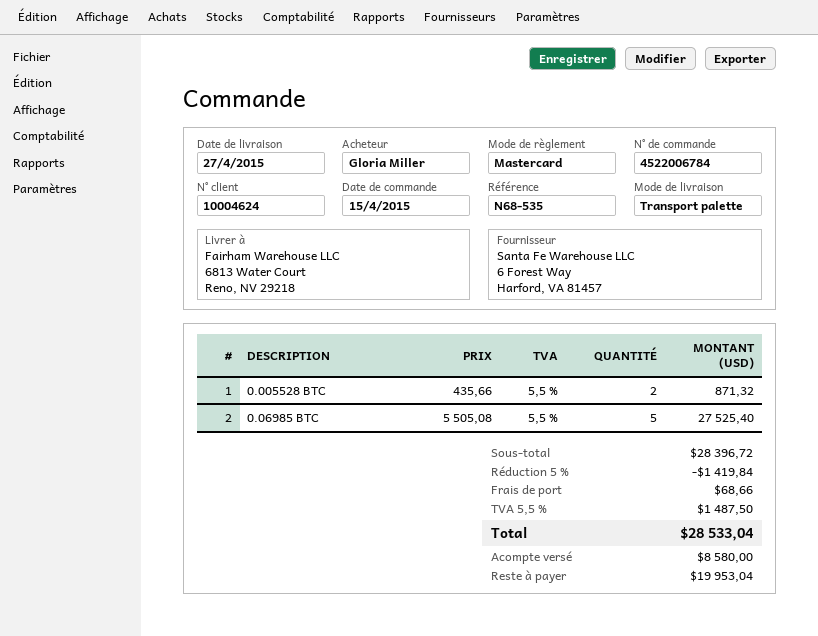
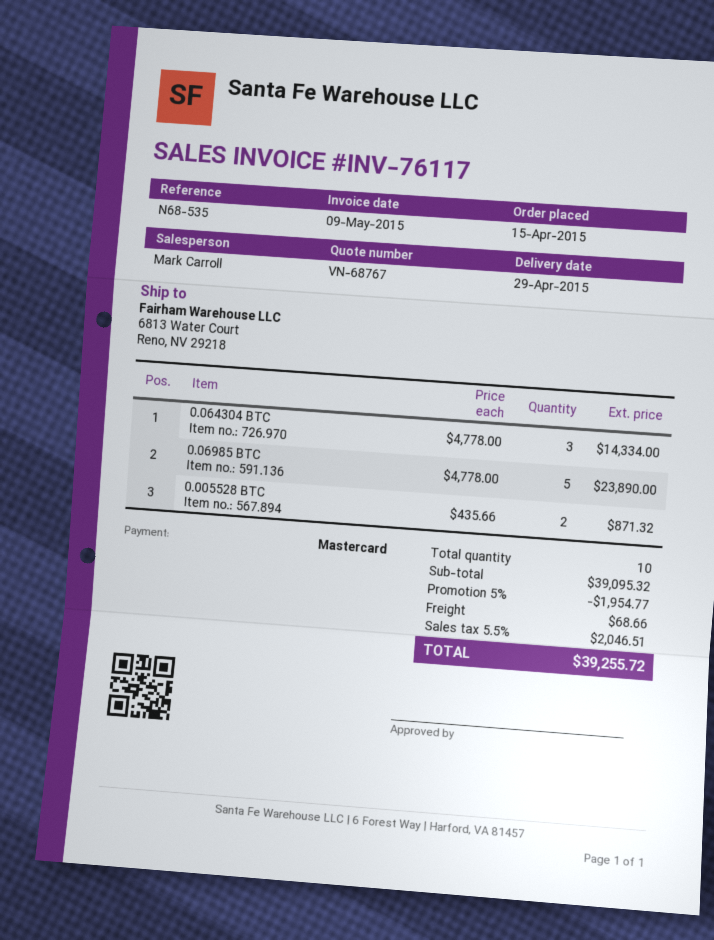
delivery date: 2015-04-27 -> 2015-04-29
0.06985 BTC: 5 x 5505.08 = 27525.40 -> 5 x 4778.00 = 23890.00
0.064304 BTC: none -> 3 x 4778.00 = 14334.00
subtotal: 28396.72 -> 39095.32
discount: 5% = 1419.84 -> 5% = 1954.77
tax: 5.5% = 1487.50 -> 5.5% = 2046.51
total: 28533.04 -> 39255.72

